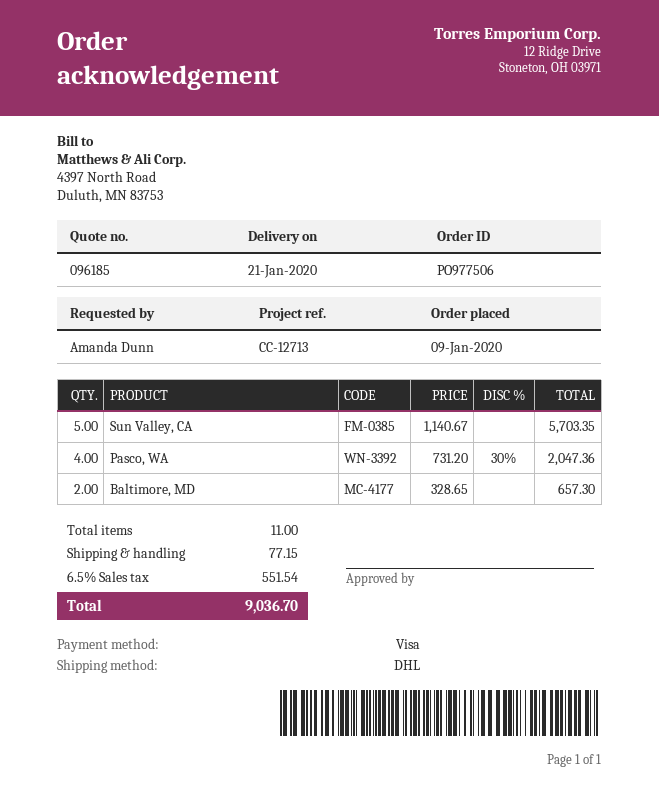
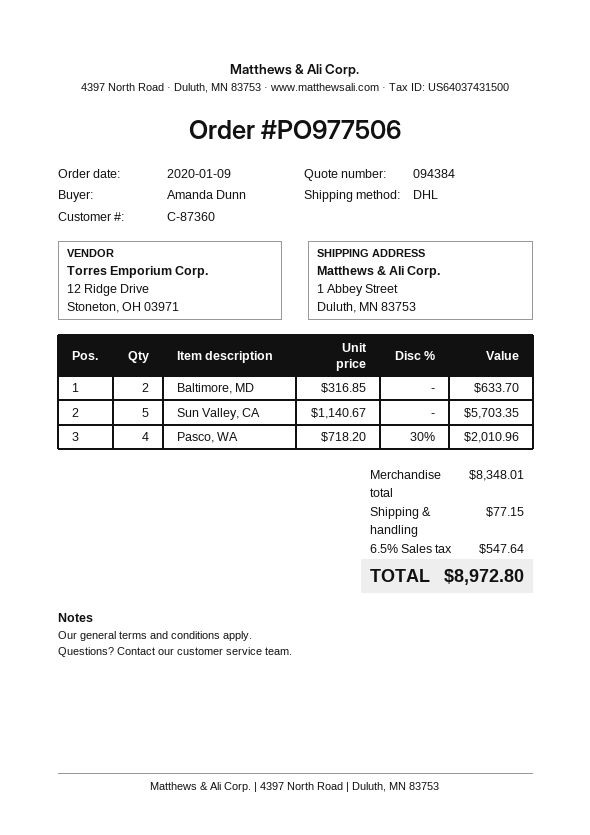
quote number: 096185 -> 094384
Pasco, WA: 4 x 731.20 - 30% = 2047.36 -> 4 x 718.20 - 30% = 2010.96
Baltimore, MD: 2 x 328.65 = 657.30 -> 2 x 316.85 = 633.70
tax: 6.5% = 551.54 -> 6.5% = 547.64
total: 9036.70 -> 8972.80

